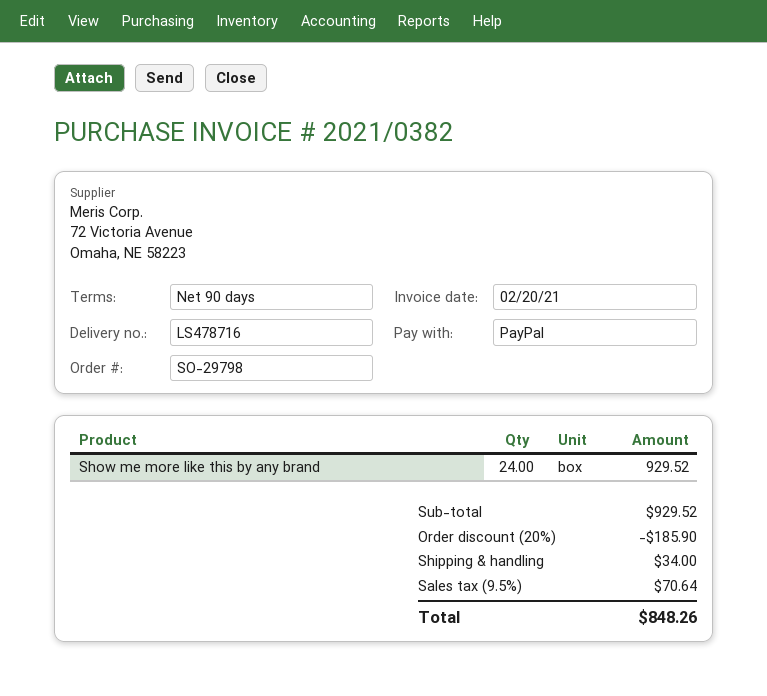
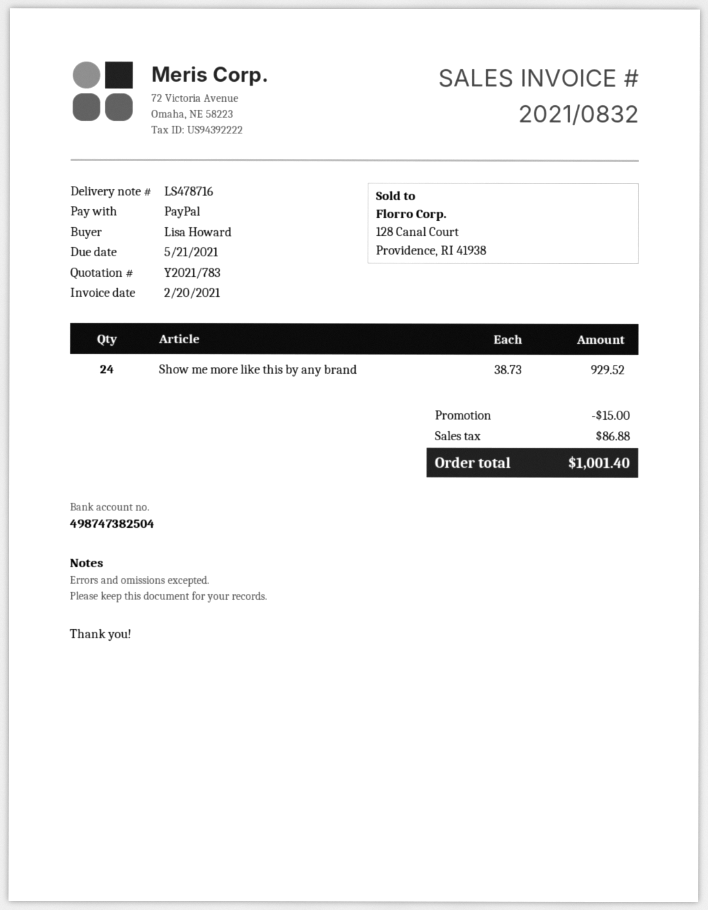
invoice number: 2021/0382 -> 2021/0832
discount: 185.90 -> 15.00
shipping: 34.00 -> none
tax: 70.64 -> 86.88
total: 848.26 -> 1001.40

